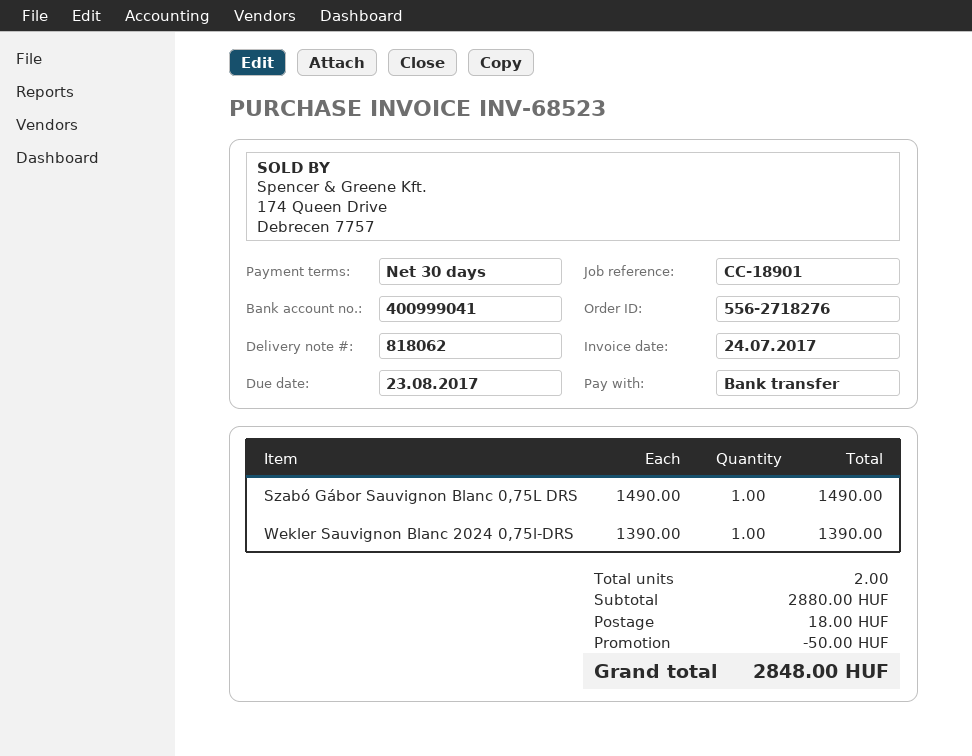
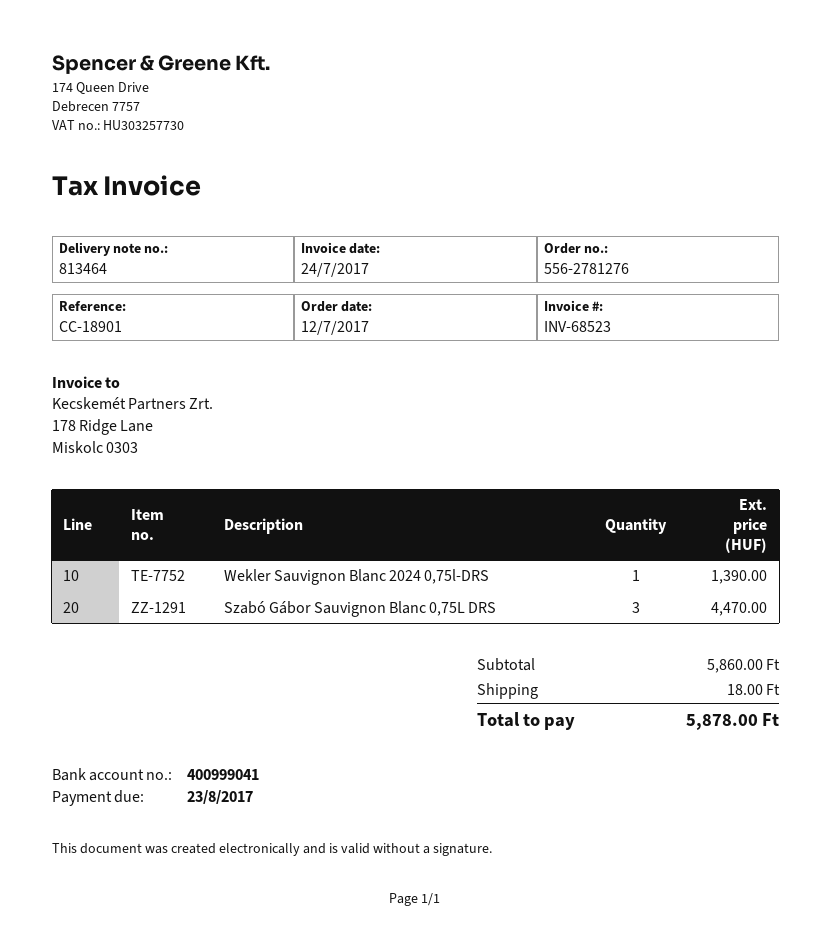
order number: 556-2718276 -> 556-2781276
delivery note number: 818062 -> 813464
Szabó Gábor Sauvignon Blanc 0,75L DRS: 1 for 1490.00 -> 3 for 4470.00
subtotal: 2880.00 -> 5860.00
discount: 50.00 -> none
total: 2848.00 -> 5878.00

